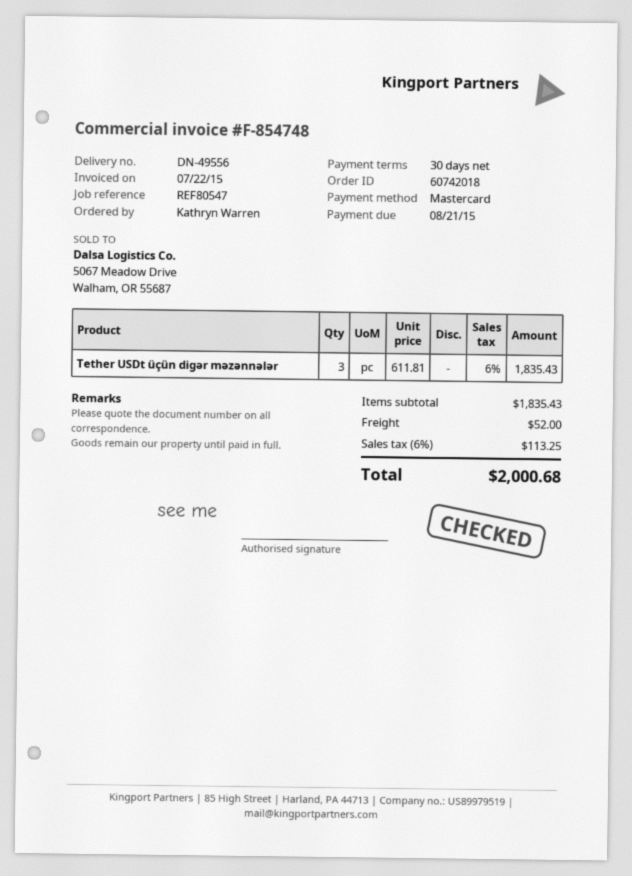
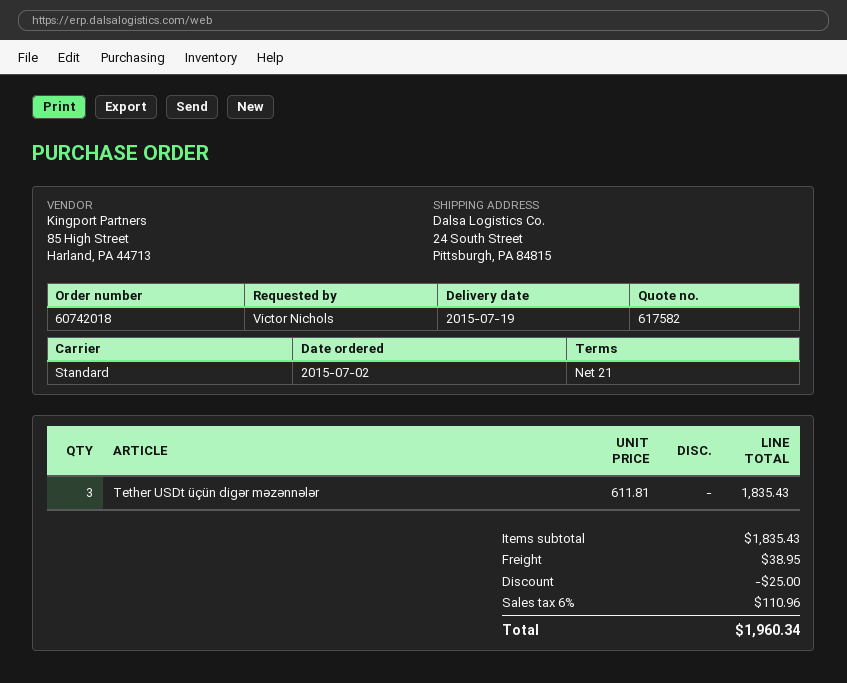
payment terms: 30 days -> 21 days
ordered by: Kathryn Warren -> Victor Nichols
discount: none -> 25.00
shipping: 52.00 -> 38.95
tax: 6% = 113.25 -> 6% = 110.96
total: 2000.68 -> 1960.34

